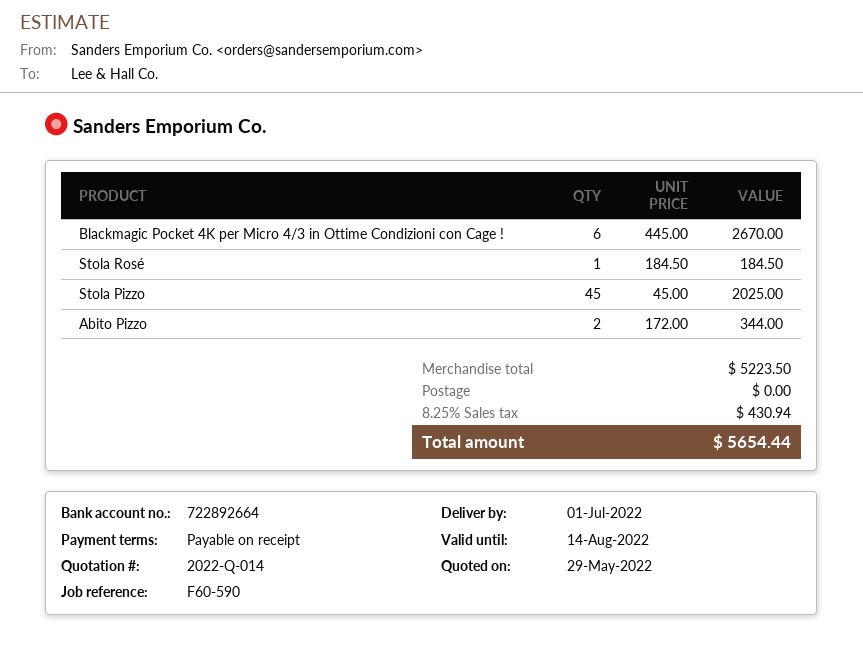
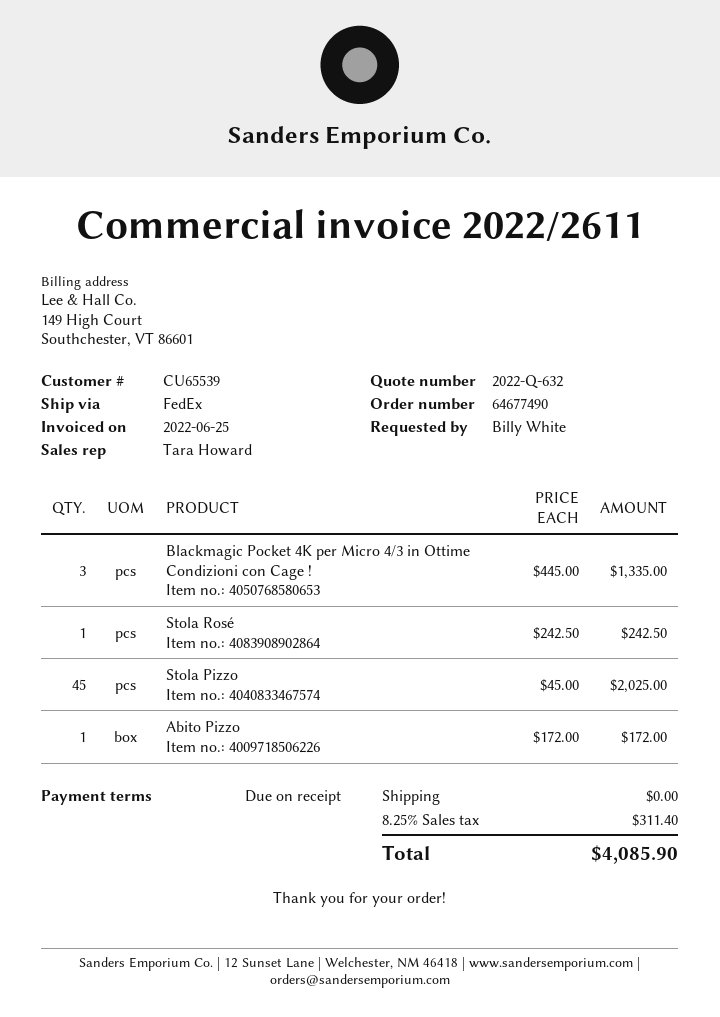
quote number: 2022-Q-014 -> 2022-Q-632
Blackmagic Pocket 4K per Micro 4/3 in Ottime Condizioni con Cage !: 6 x 445.00 = 2670.00 -> 3 x 445.00 = 1335.00
Stola Rosé: 1 x 184.50 = 184.50 -> 1 x 242.50 = 242.50
Abito Pizzo: 2 x 172.00 = 344.00 -> 1 x 172.00 = 172.00
tax: 8.25% = 430.94 -> 8.25% = 311.40
total: 5654.44 -> 4085.90

